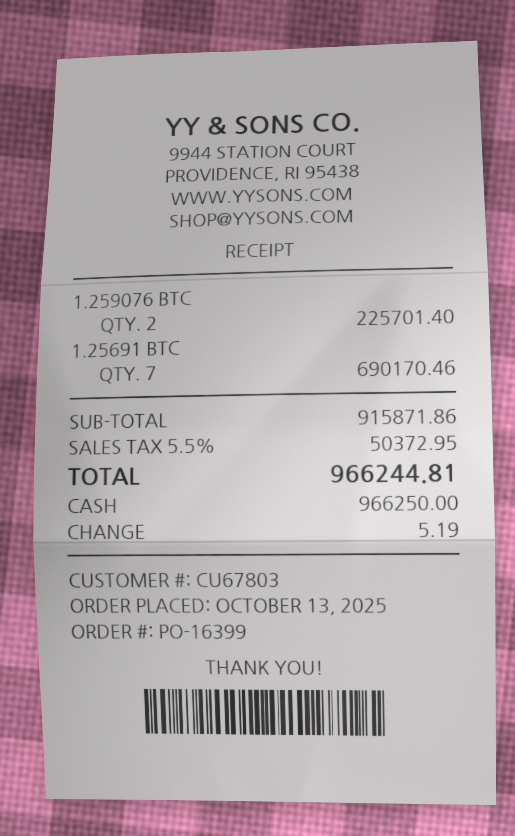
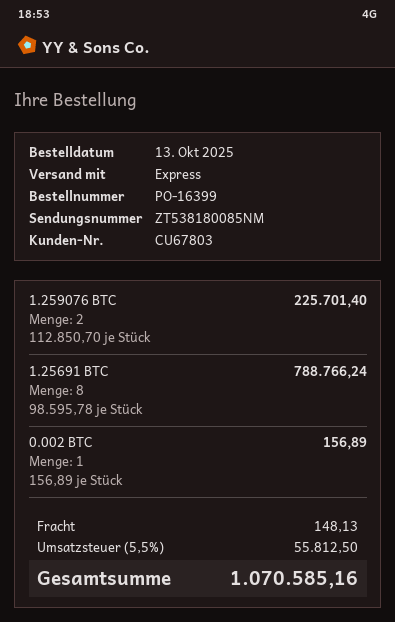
1.25691 BTC: 7 for 690170.46 -> 8 for 788766.24
0.002 BTC: none -> 1 for 156.89
shipping: none -> 148.13
tax: 5.5% = 50372.95 -> 5.5% = 55812.50
total: 966244.81 -> 1070585.16

